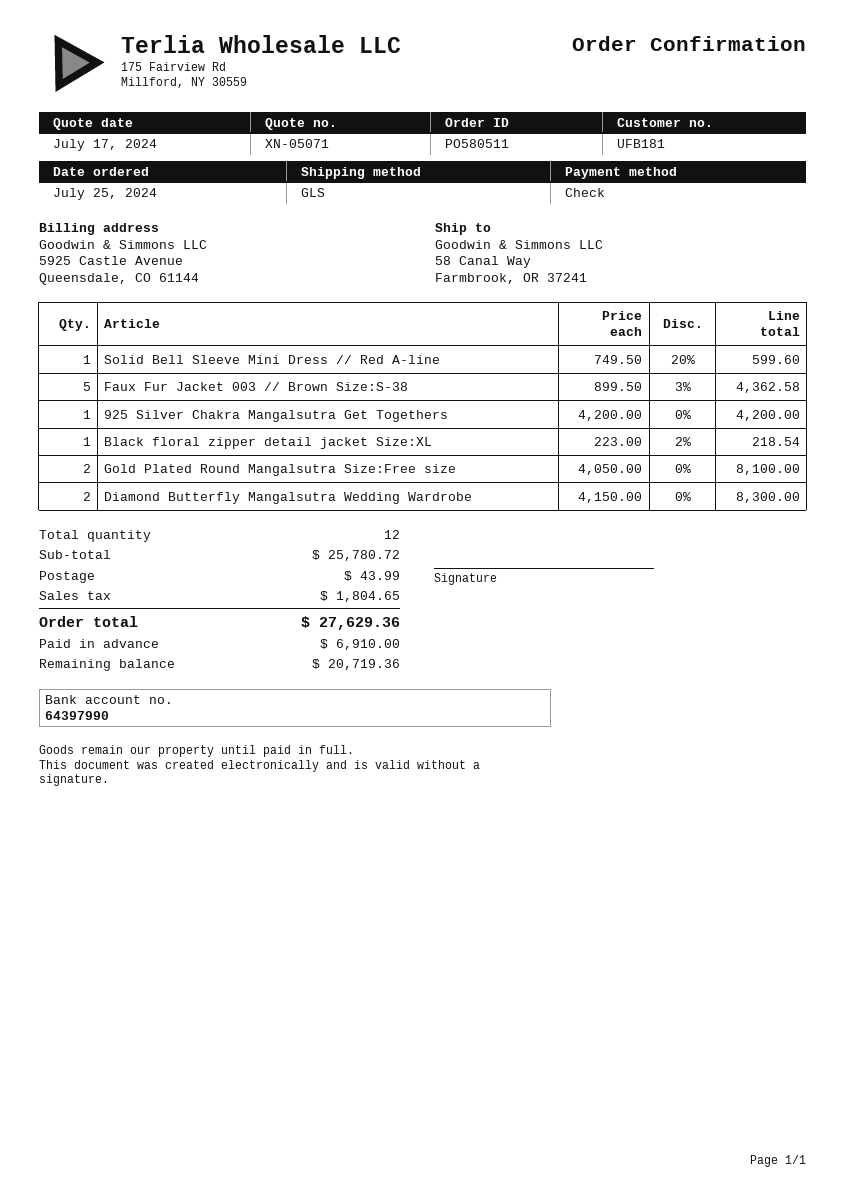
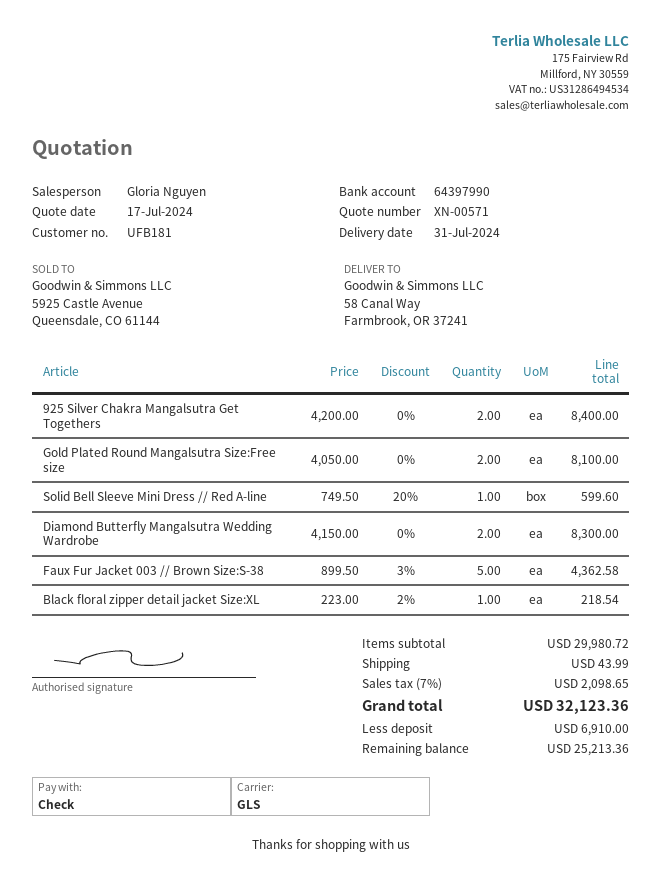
quote number: XN-05071 -> XN-00571
925 Silver Chakra Mangalsutra Get Togethers: 1 x 4200.00 = 4200.00 -> 2 x 4200.00 = 8400.00
subtotal: 25780.72 -> 29980.72
tax: 1804.65 -> 2098.65
total: 27629.36 -> 32123.36
balance: 20719.36 -> 25213.36

